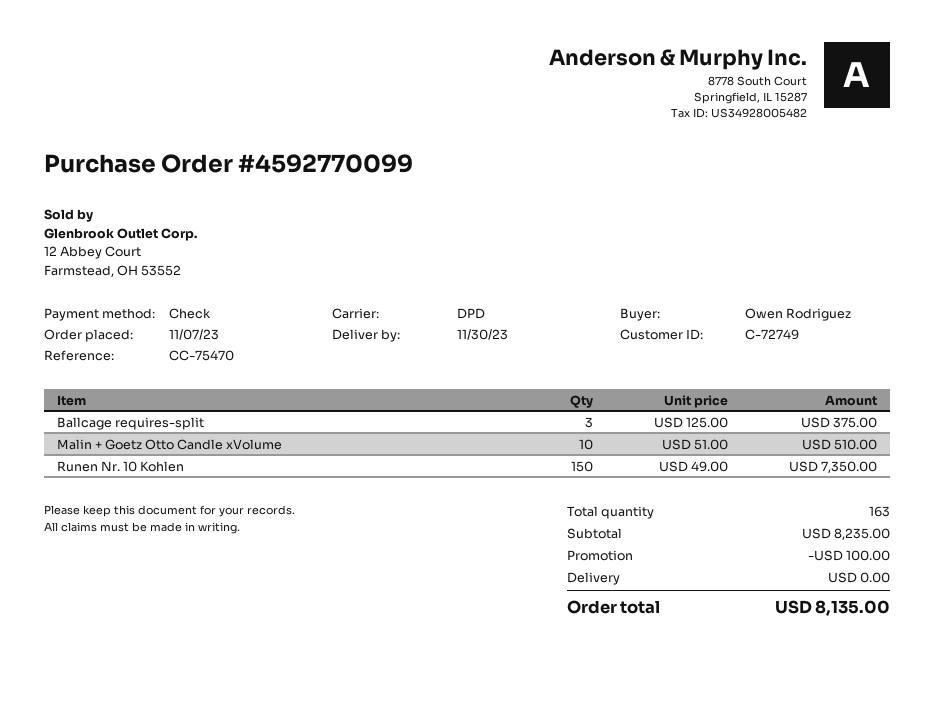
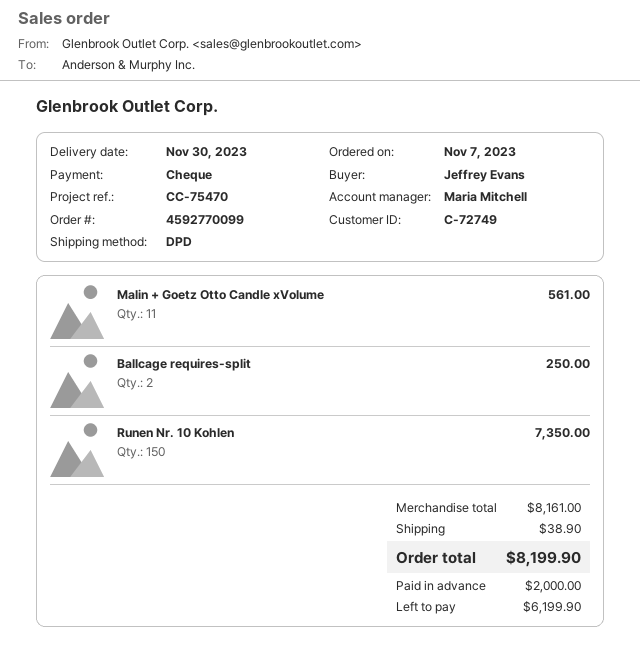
ordered by: Owen Rodriguez -> Jeffrey Evans
Ballcage requires-split: 3 for 375.00 -> 2 for 250.00
Malin + Goetz Otto Candle xVolume: 10 for 510.00 -> 11 for 561.00
subtotal: 8235.00 -> 8161.00
discount: 100.00 -> none
shipping: 0.00 -> 38.90
total: 8135.00 -> 8199.90

